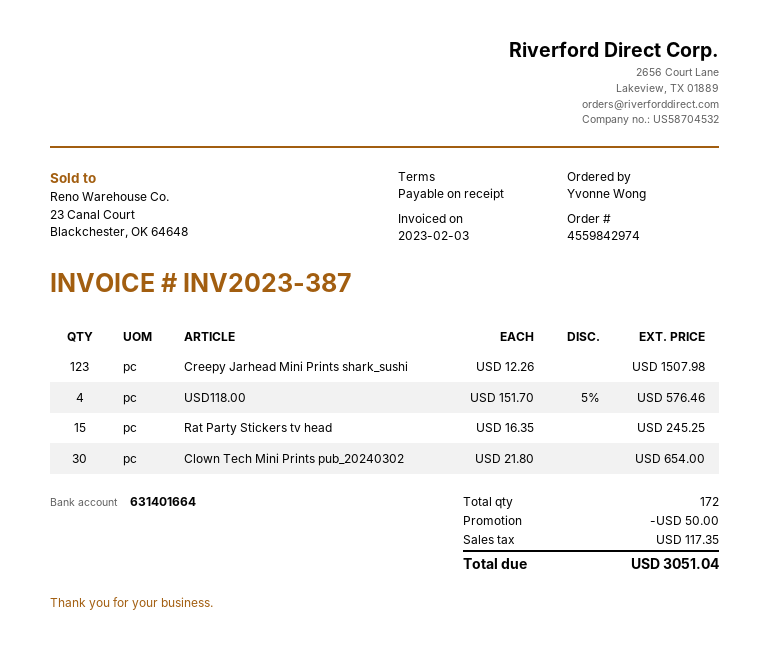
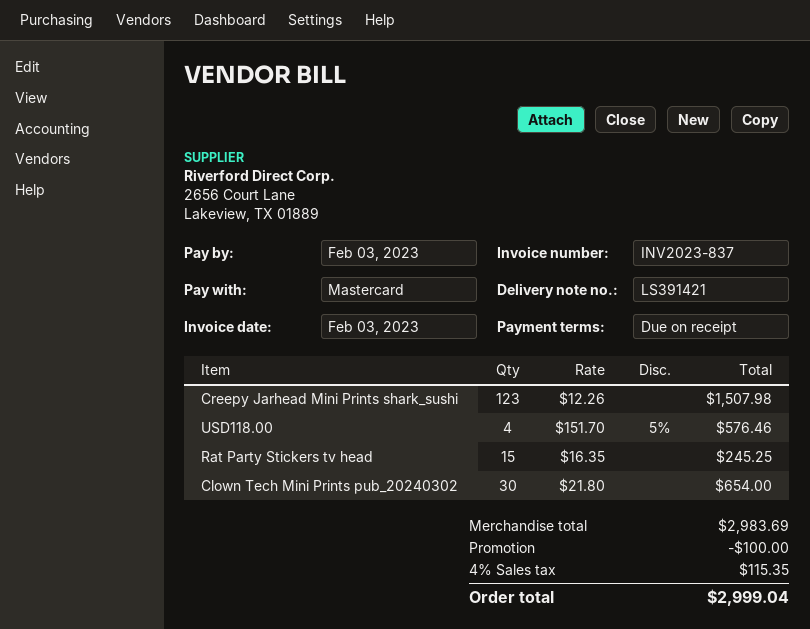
invoice number: INV2023-387 -> INV2023-837
discount: 50.00 -> 100.00
tax: 117.35 -> 115.35
total: 3051.04 -> 2999.04

